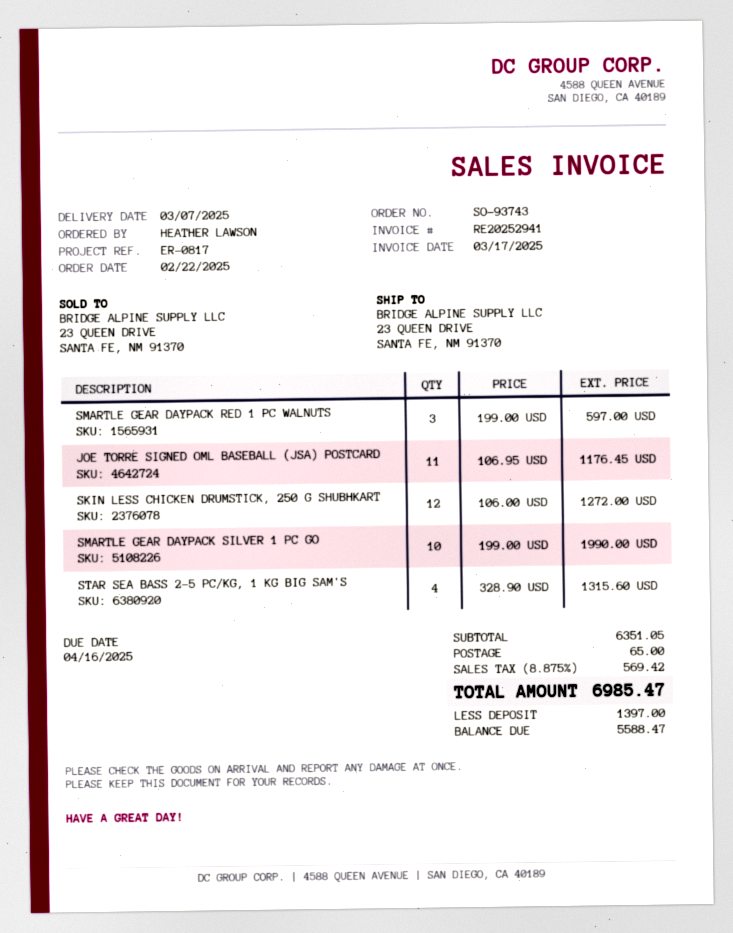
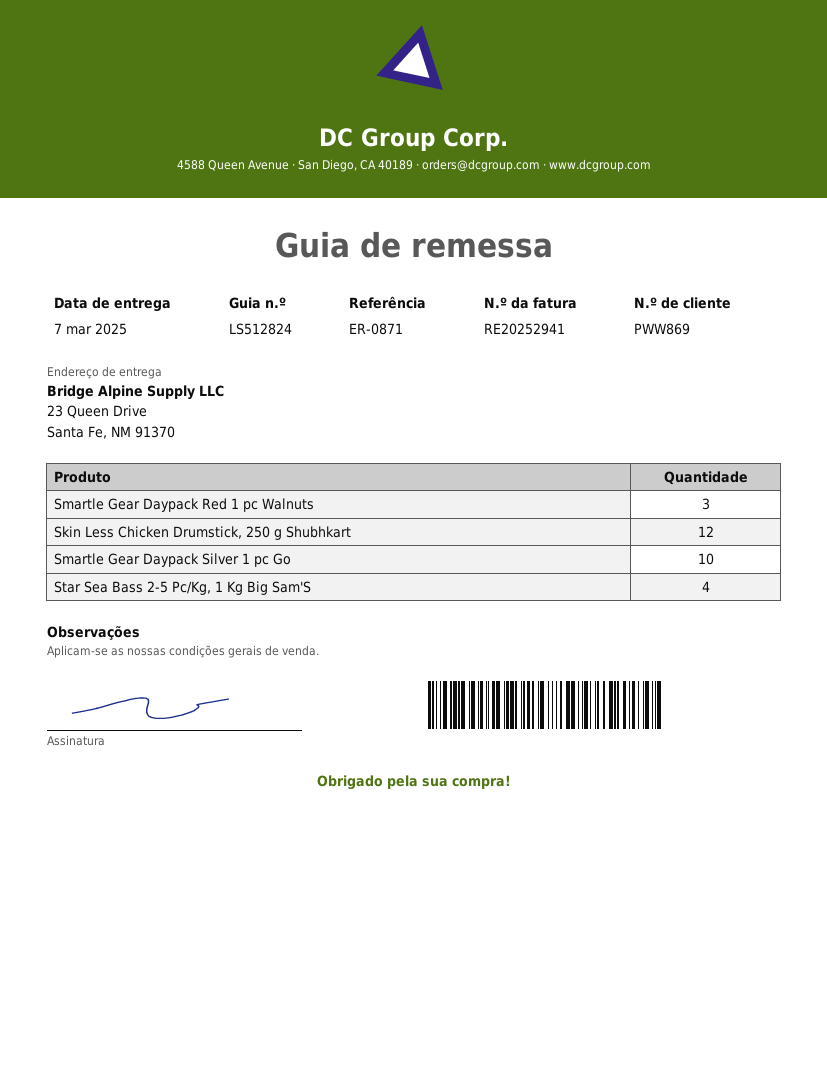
reference: ER-0817 -> ER-0871
JOE TORRE SIGNED OML BASEBALL (JSA) POSTCARD: 11 -> none

